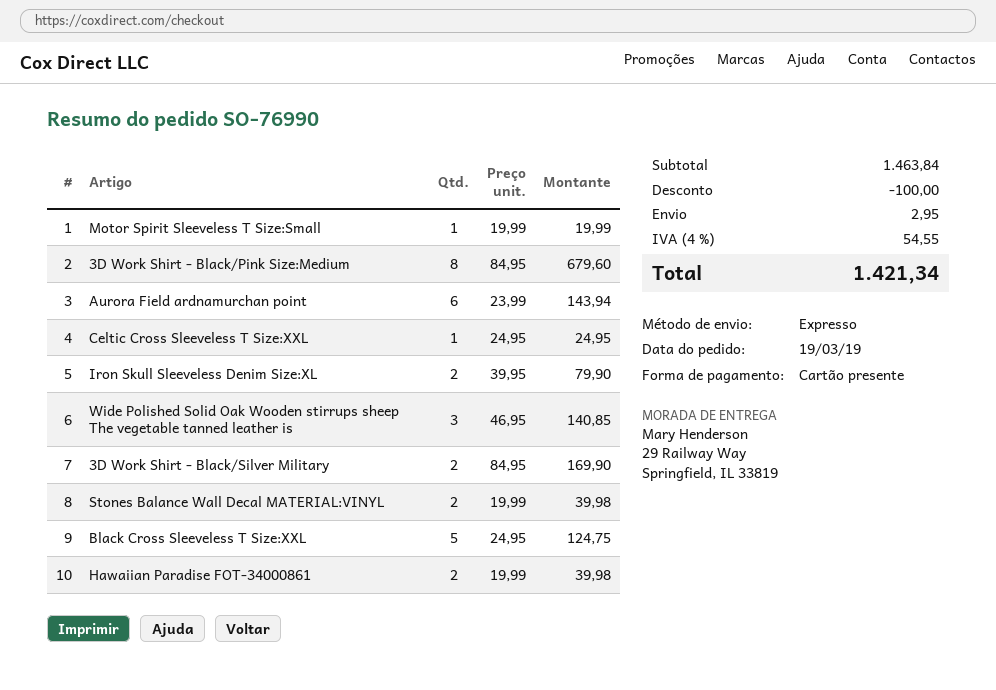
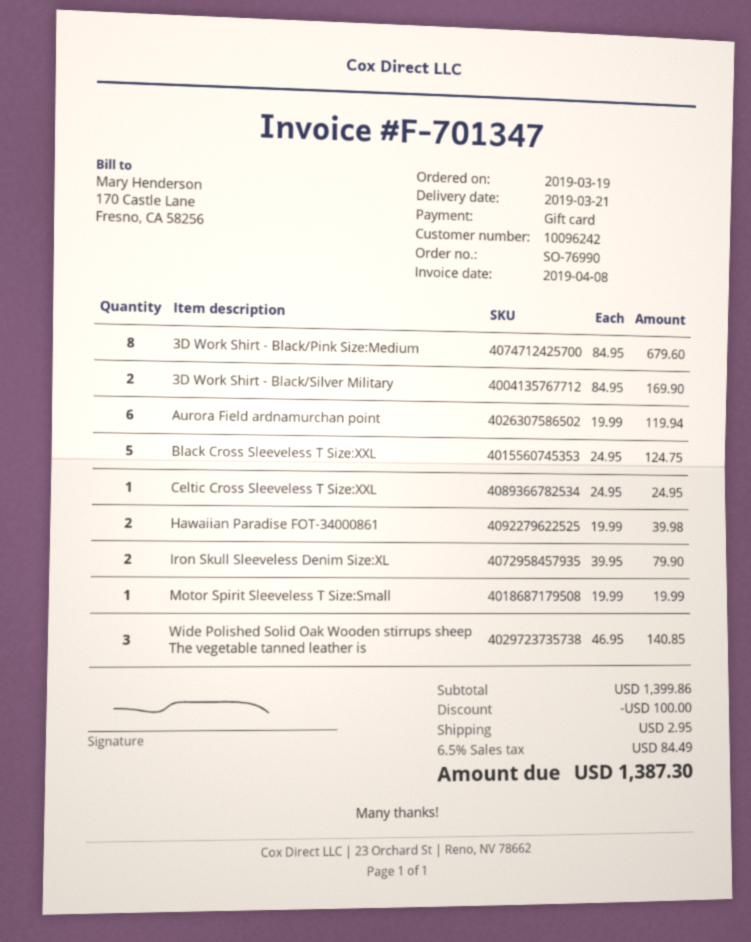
Aurora Field ardnamurchan point: 6 x 23.99 = 143.94 -> 6 x 19.99 = 119.94
Stones Balance Wall Decal MATERIAL:VINYL: 2 x 19.99 = 39.98 -> none
subtotal: 1463.84 -> 1399.86
tax: 4% = 54.55 -> 6.5% = 84.49
total: 1421.34 -> 1387.30

